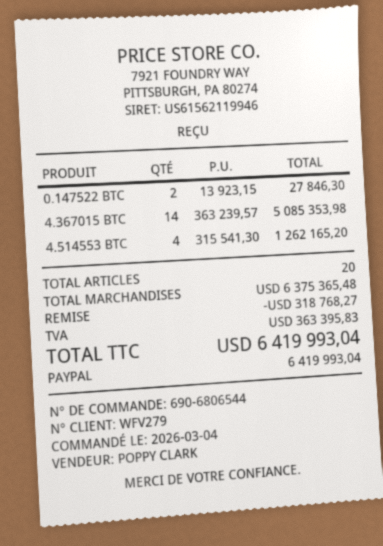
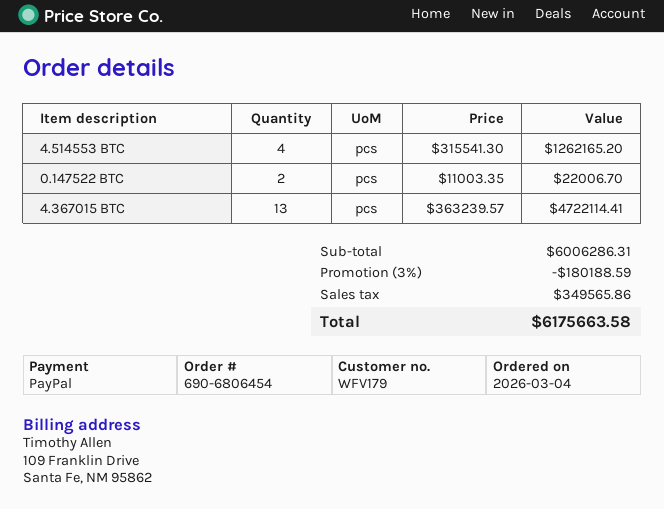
order number: 690-6806544 -> 690-6806454
customer number: WFV279 -> WFV179
0.147522 BTC: 2 x 13923.15 = 27846.30 -> 2 x 11003.35 = 22006.70
4.367015 BTC: 14 x 363239.57 = 5085353.98 -> 13 x 363239.57 = 4722114.41
subtotal: 6375365.48 -> 6006286.31
discount: 318768.27 -> 180188.59
tax: 363395.83 -> 349565.86
total: 6419993.04 -> 6175663.58

